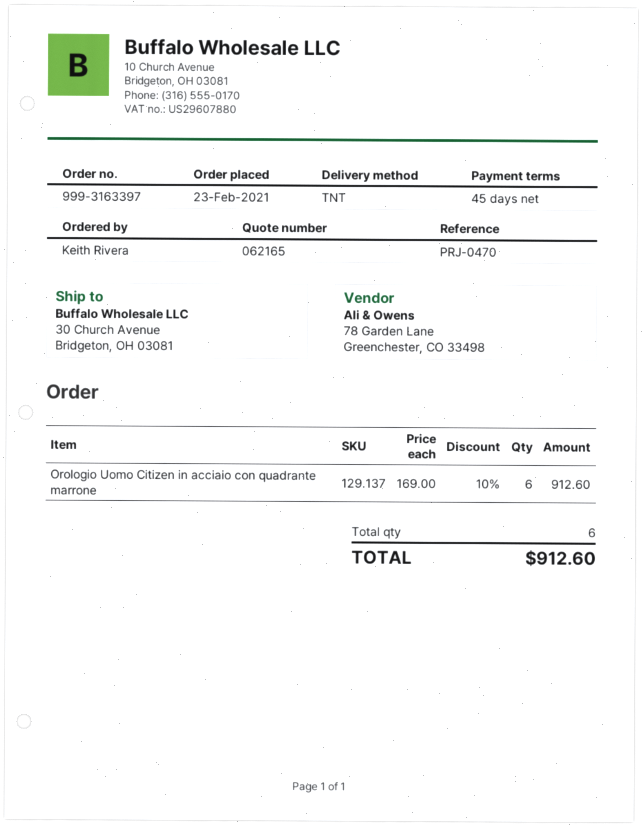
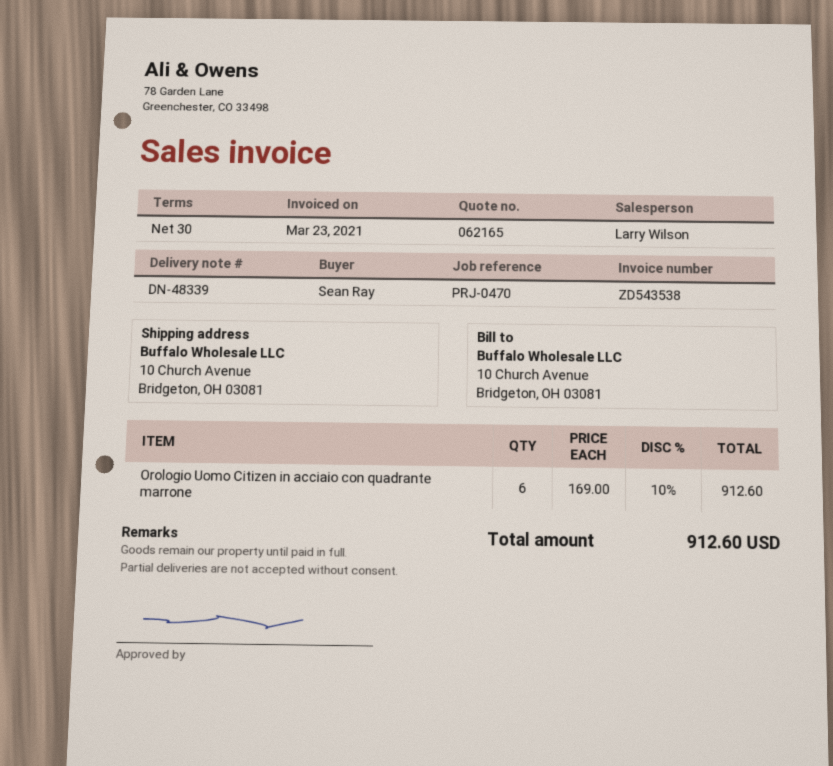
payment terms: 45 days -> 30 days
ordered by: Keith Rivera -> Sean Ray
ship to: 30 Church Avenue, Bridgeton, OH 03081 -> 10 Church Avenue, Bridgeton, OH 03081

